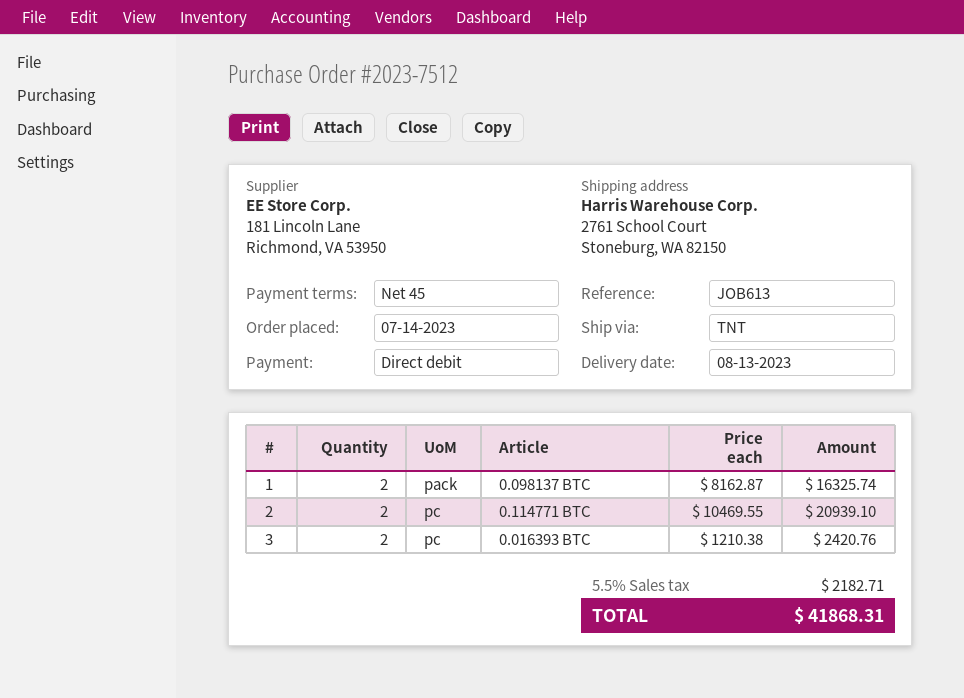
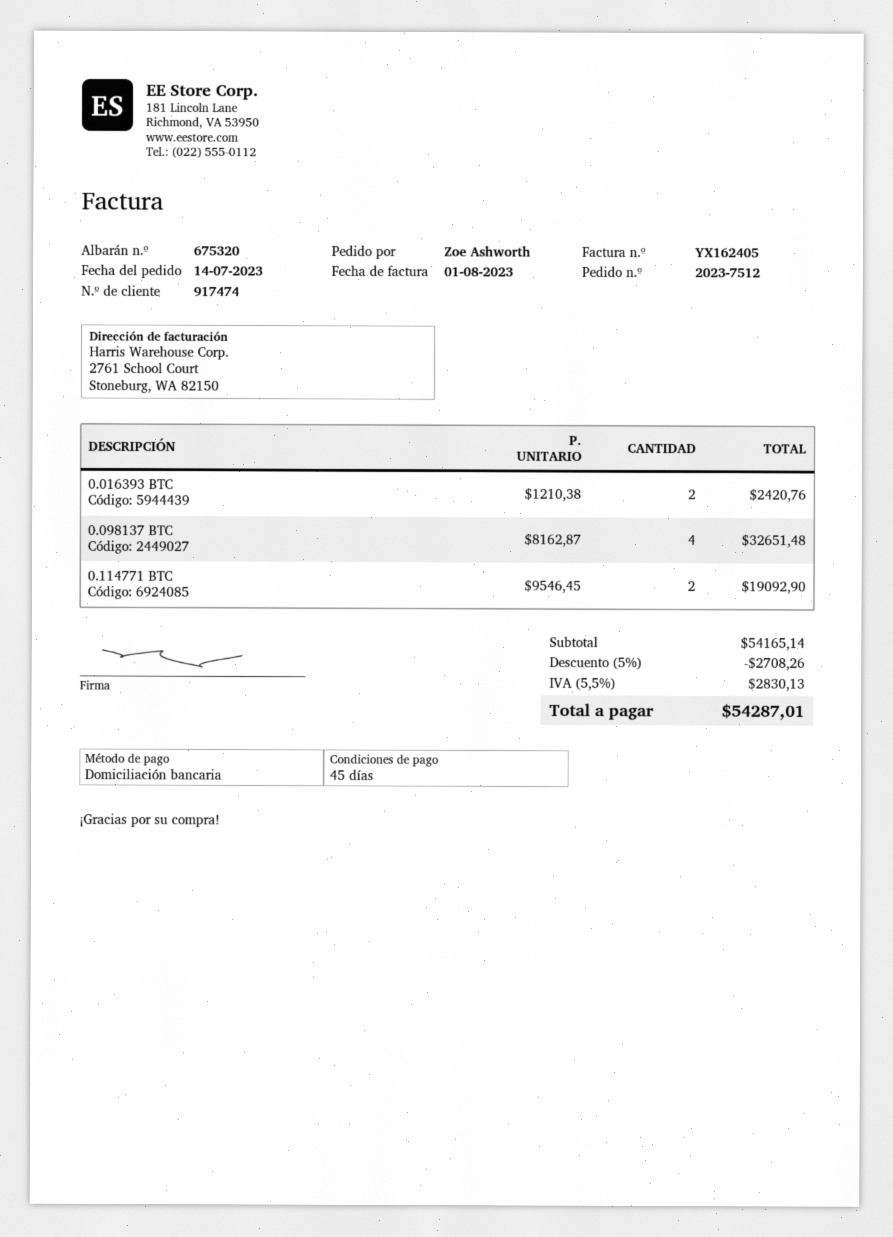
0.098137 BTC: 2 x 8162.87 = 16325.74 -> 4 x 8162.87 = 32651.48
0.114771 BTC: 2 x 10469.55 = 20939.10 -> 2 x 9546.45 = 19092.90
discount: none -> 5% = 2708.26
tax: 5.5% = 2182.71 -> 5.5% = 2830.13
total: 41868.31 -> 54287.01

